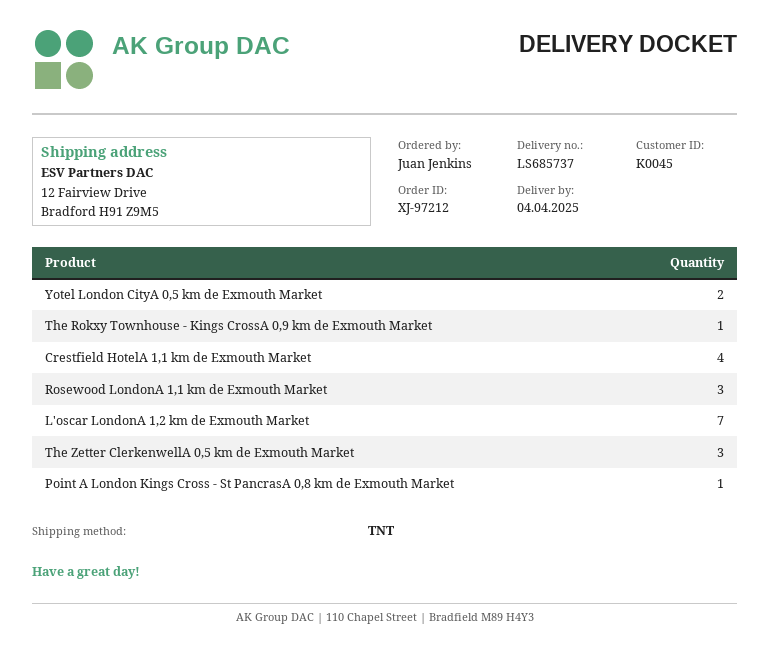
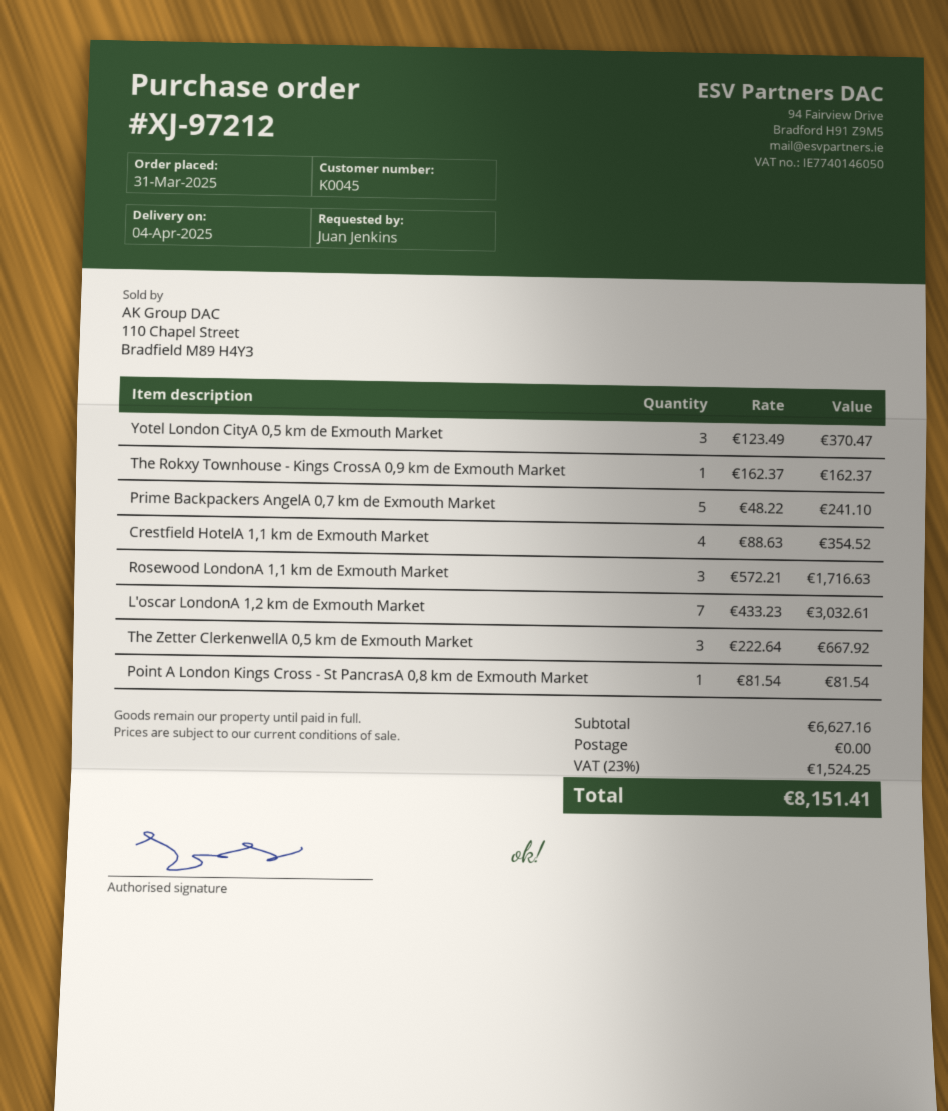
Yotel London CityA 0,5 km de Exmouth Market: 2 -> 3
Prime Backpackers AngelA 0,7 km de Exmouth Market: none -> 5

